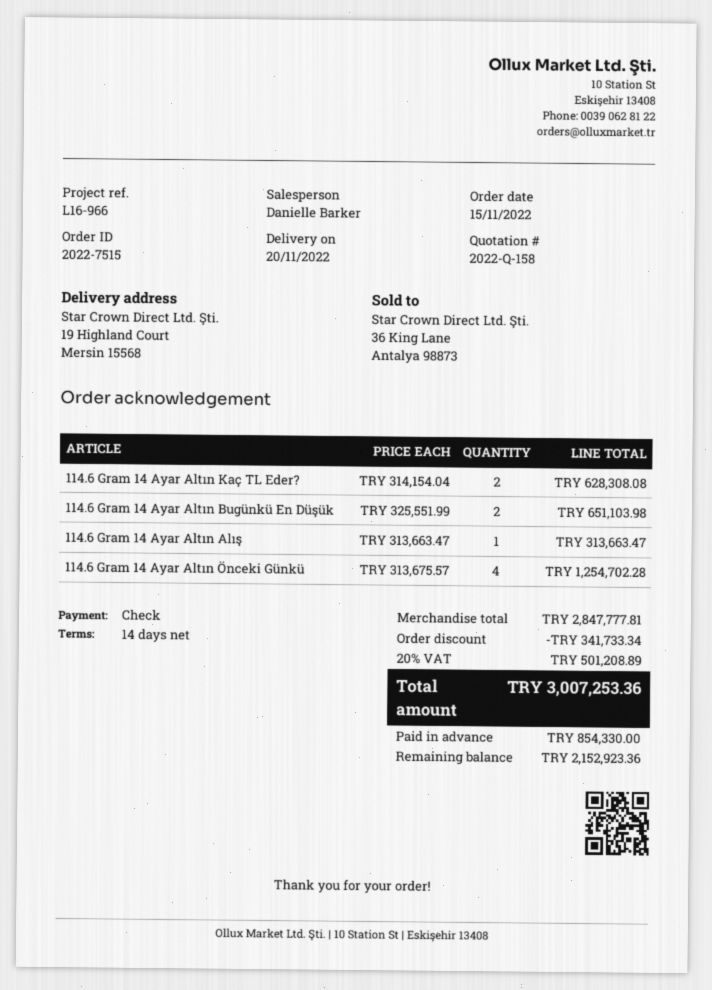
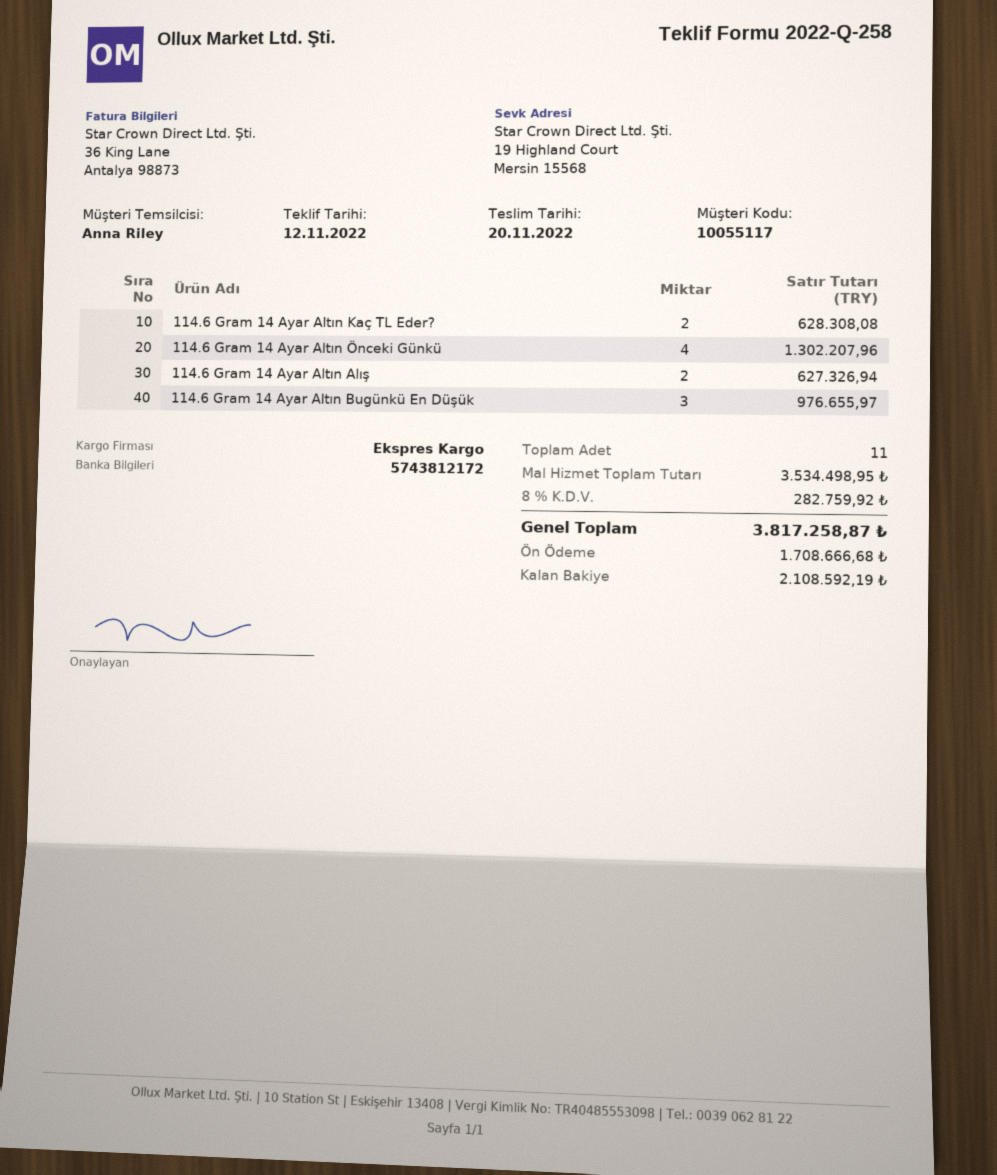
quote number: 2022-Q-158 -> 2022-Q-258
sales rep: Danielle Barker -> Anna Riley
114.6 Gram 14 Ayar Altın Bugünkü En Düşük: 2 for 651103.98 -> 3 for 976655.97
114.6 Gram 14 Ayar Altın Alış: 1 for 313663.47 -> 2 for 627326.94
114.6 Gram 14 Ayar Altın Önceki Günkü: 4 for 1254702.28 -> 4 for 1302207.96
subtotal: 2847777.81 -> 3534498.95
discount: 341733.34 -> none
tax: 20% = 501208.89 -> 8% = 282759.92
total: 3007253.36 -> 3817258.87
deposit: 854330.00 -> 1708666.68
balance: 2152923.36 -> 2108592.19

